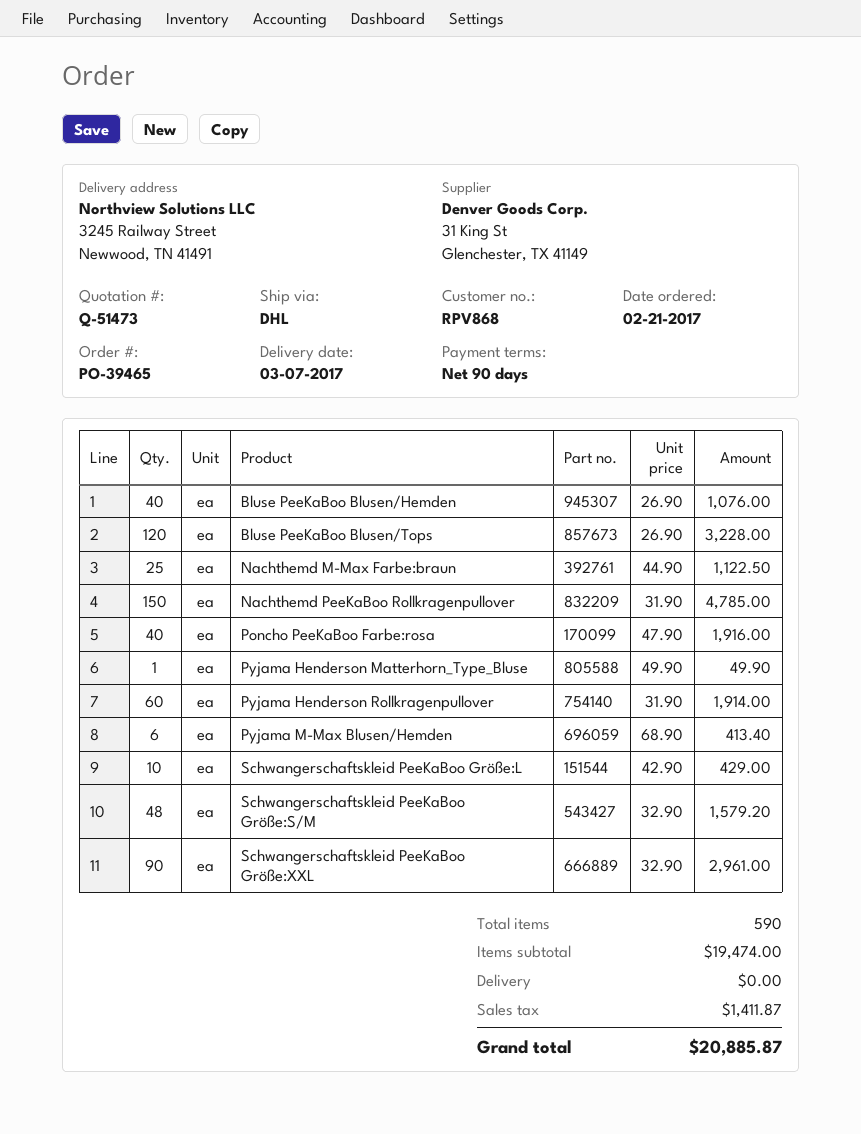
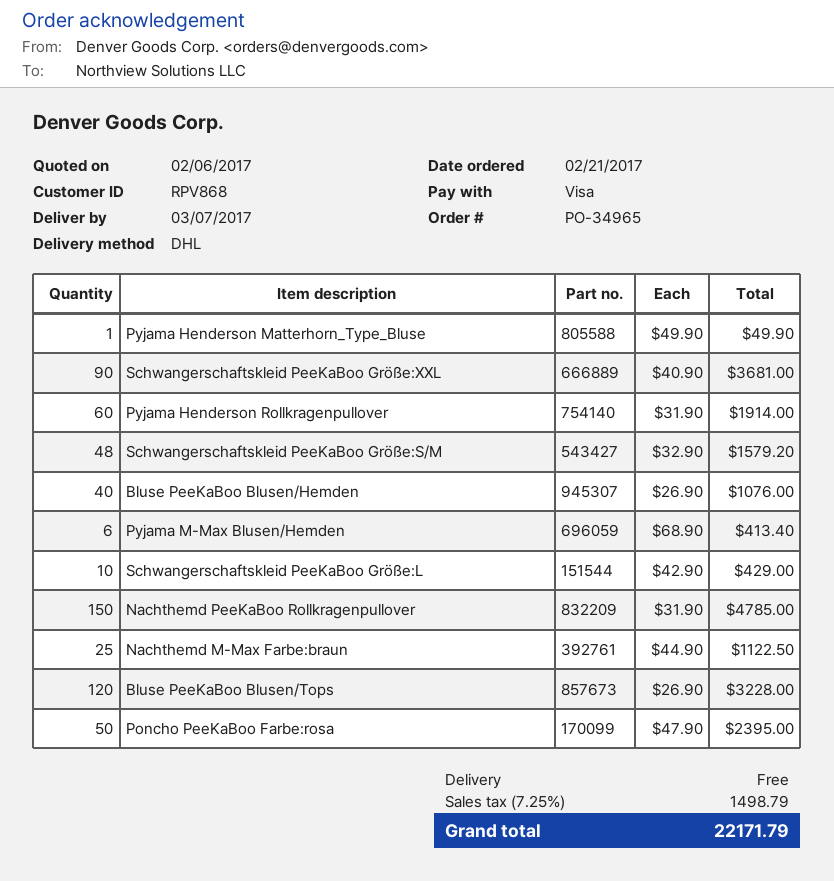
order number: PO-39465 -> PO-34965
Poncho PeeKaBoo Farbe:rosa: 40 x 47.90 = 1916.00 -> 50 x 47.90 = 2395.00
Schwangerschaftskleid PeeKaBoo Größe:XXL: 90 x 32.90 = 2961.00 -> 90 x 40.90 = 3681.00
tax: 1411.87 -> 1498.79
total: 20885.87 -> 22171.79

